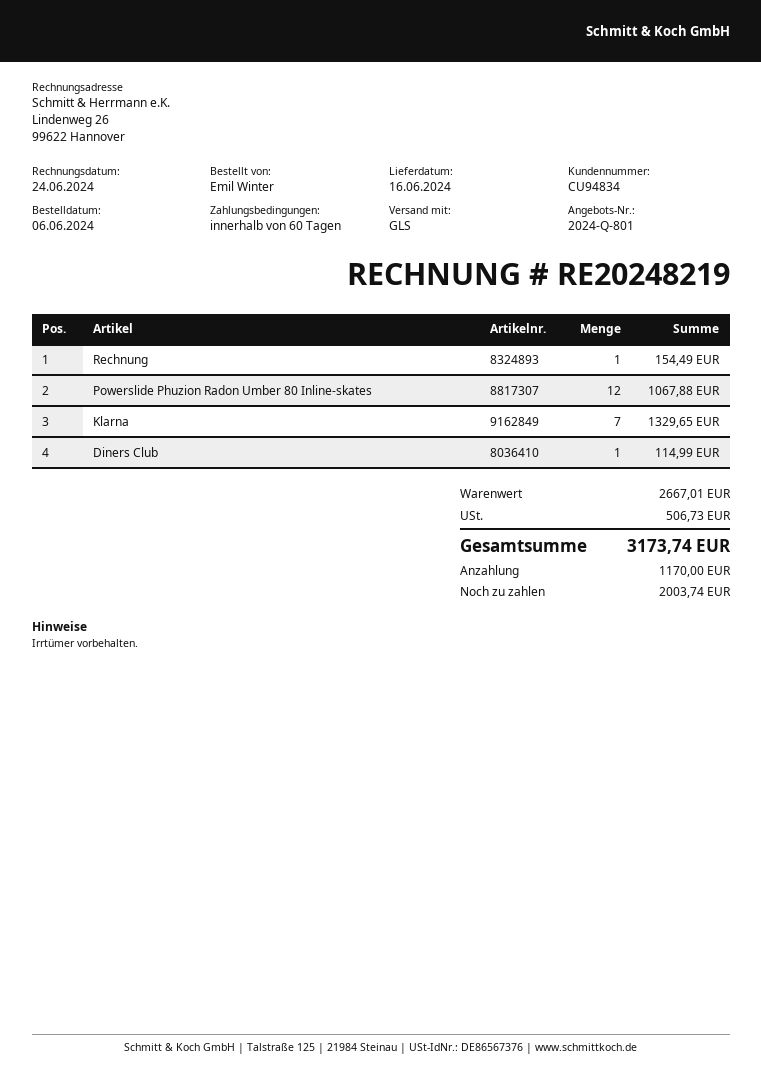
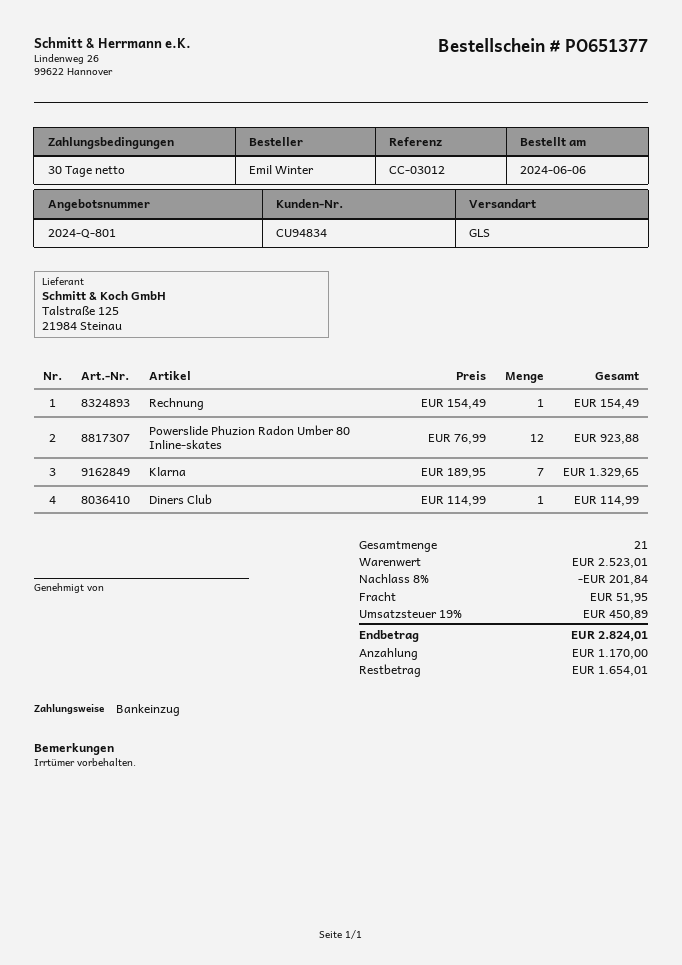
payment terms: 60 days -> 30 days
Powerslide Phuzion Radon Umber 80 Inline-skates: 12 for 1067.88 -> 12 for 923.88
subtotal: 2667.01 -> 2523.01
discount: none -> 8% = 201.84
shipping: none -> 51.95
tax: 506.73 -> 450.89
total: 3173.74 -> 2824.01
balance: 2003.74 -> 1654.01

